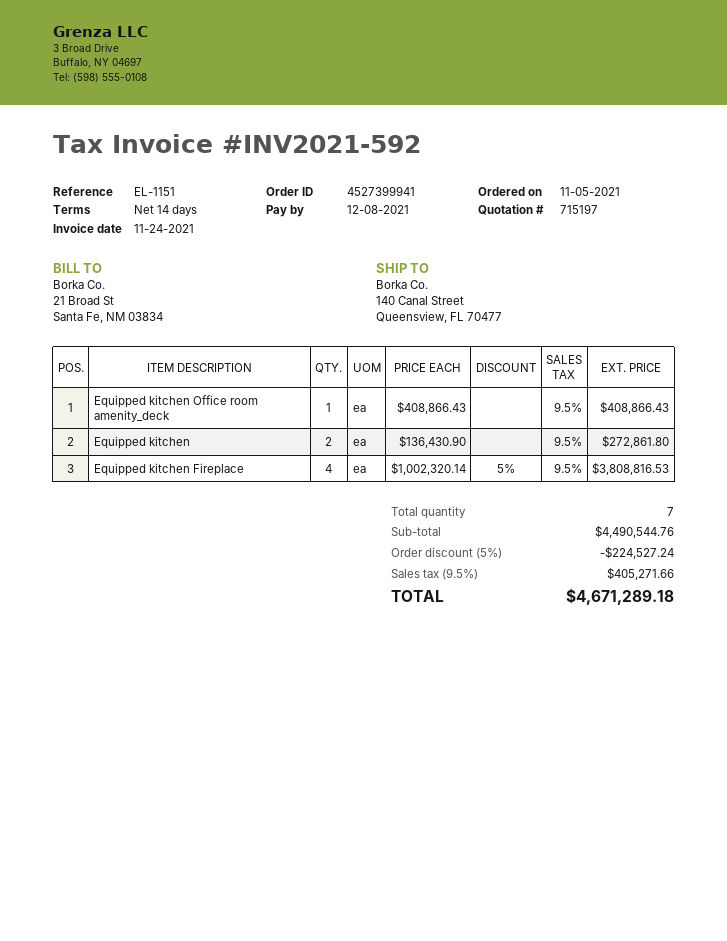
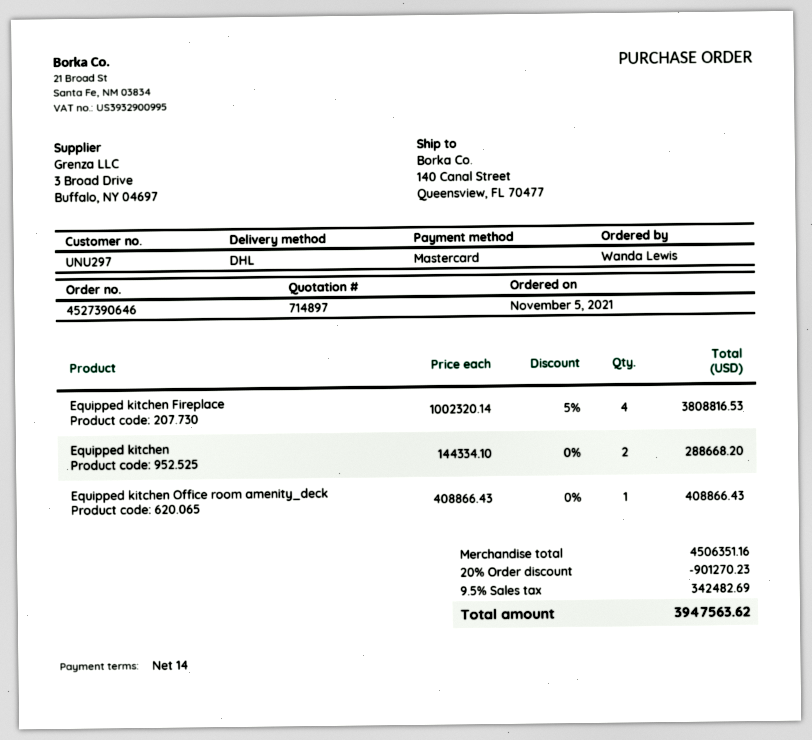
quote number: 715197 -> 714897
order number: 4527399941 -> 4527390646
Equipped kitchen: 2 x 136430.90 = 272861.80 -> 2 x 144334.10 = 288668.20
subtotal: 4490544.76 -> 4506351.16
discount: 5% = 224527.24 -> 20% = 901270.23
tax: 9.5% = 405271.66 -> 9.5% = 342482.69
total: 4671289.18 -> 3947563.62

